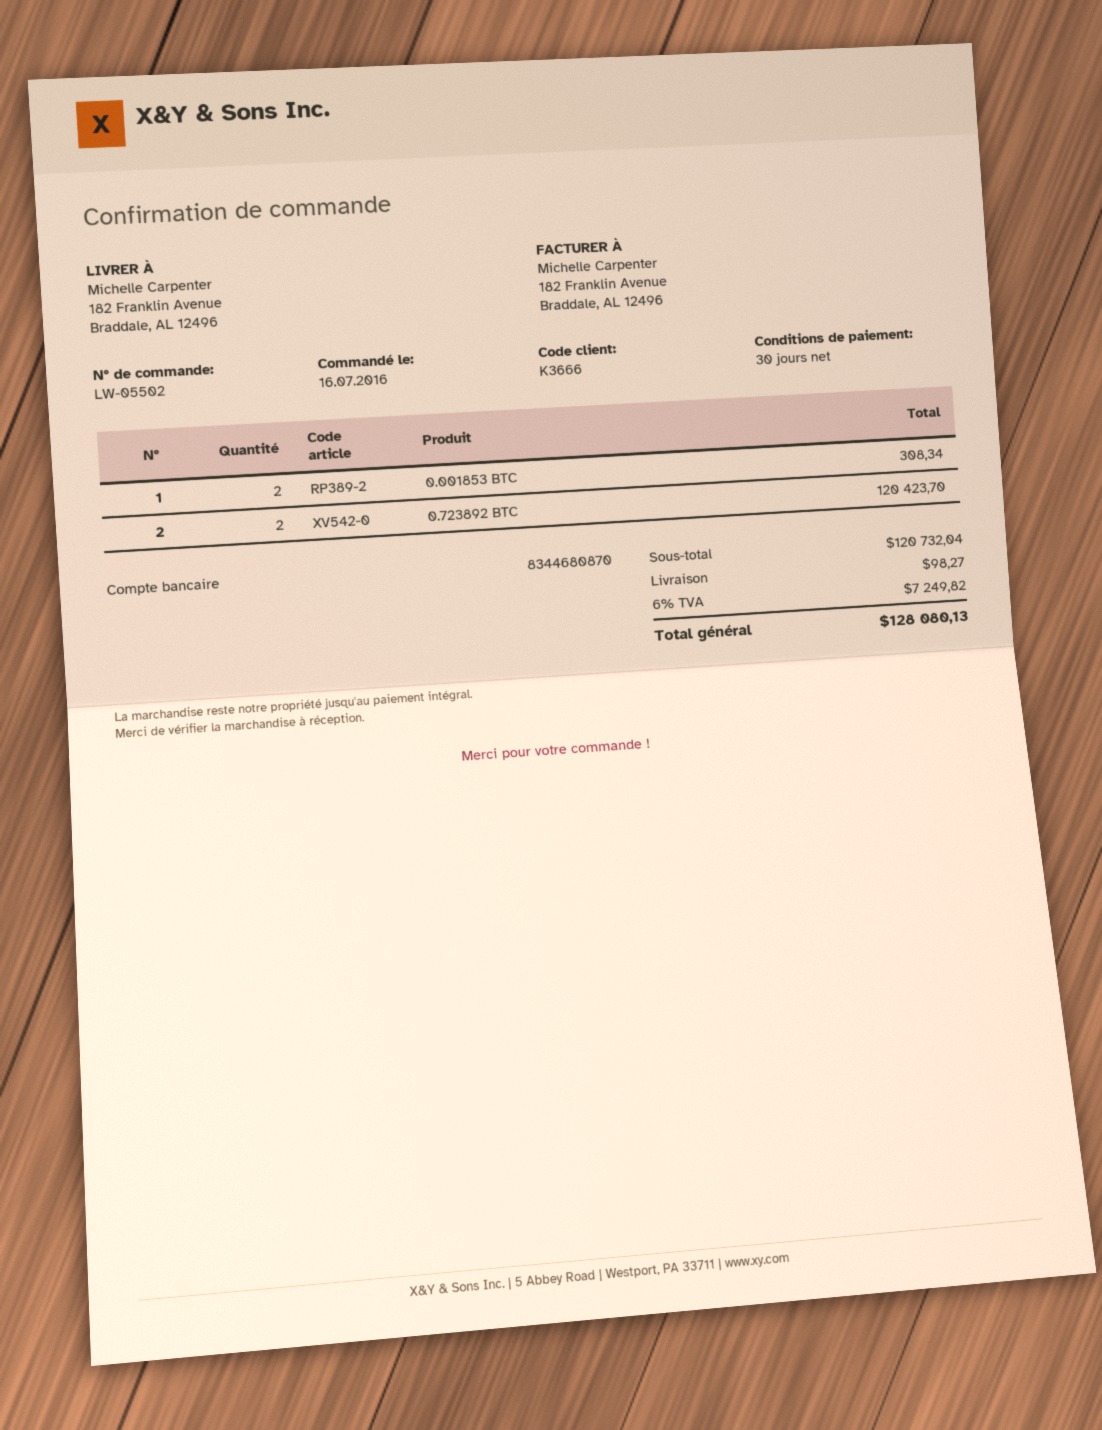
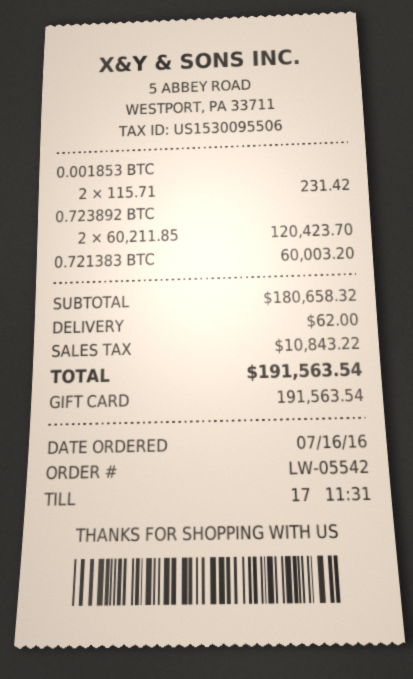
order number: LW-05502 -> LW-05542
0.001853 BTC: 2 for 308.34 -> 2 for 231.42
0.721383 BTC: none -> 1 for 60003.20
subtotal: 120732.04 -> 180658.32
shipping: 98.27 -> 62.00
tax: 7249.82 -> 10843.22
total: 128080.13 -> 191563.54

